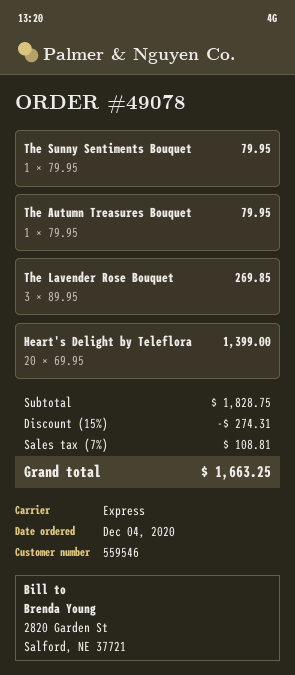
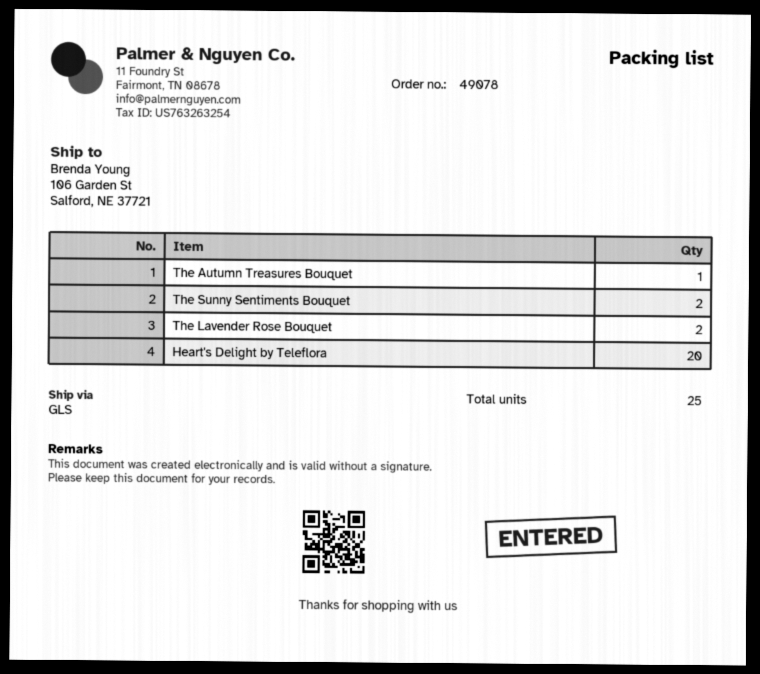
shipping method: express -> GLS
The Sunny Sentiments Bouquet: 1 -> 2
The Lavender Rose Bouquet: 3 -> 2

